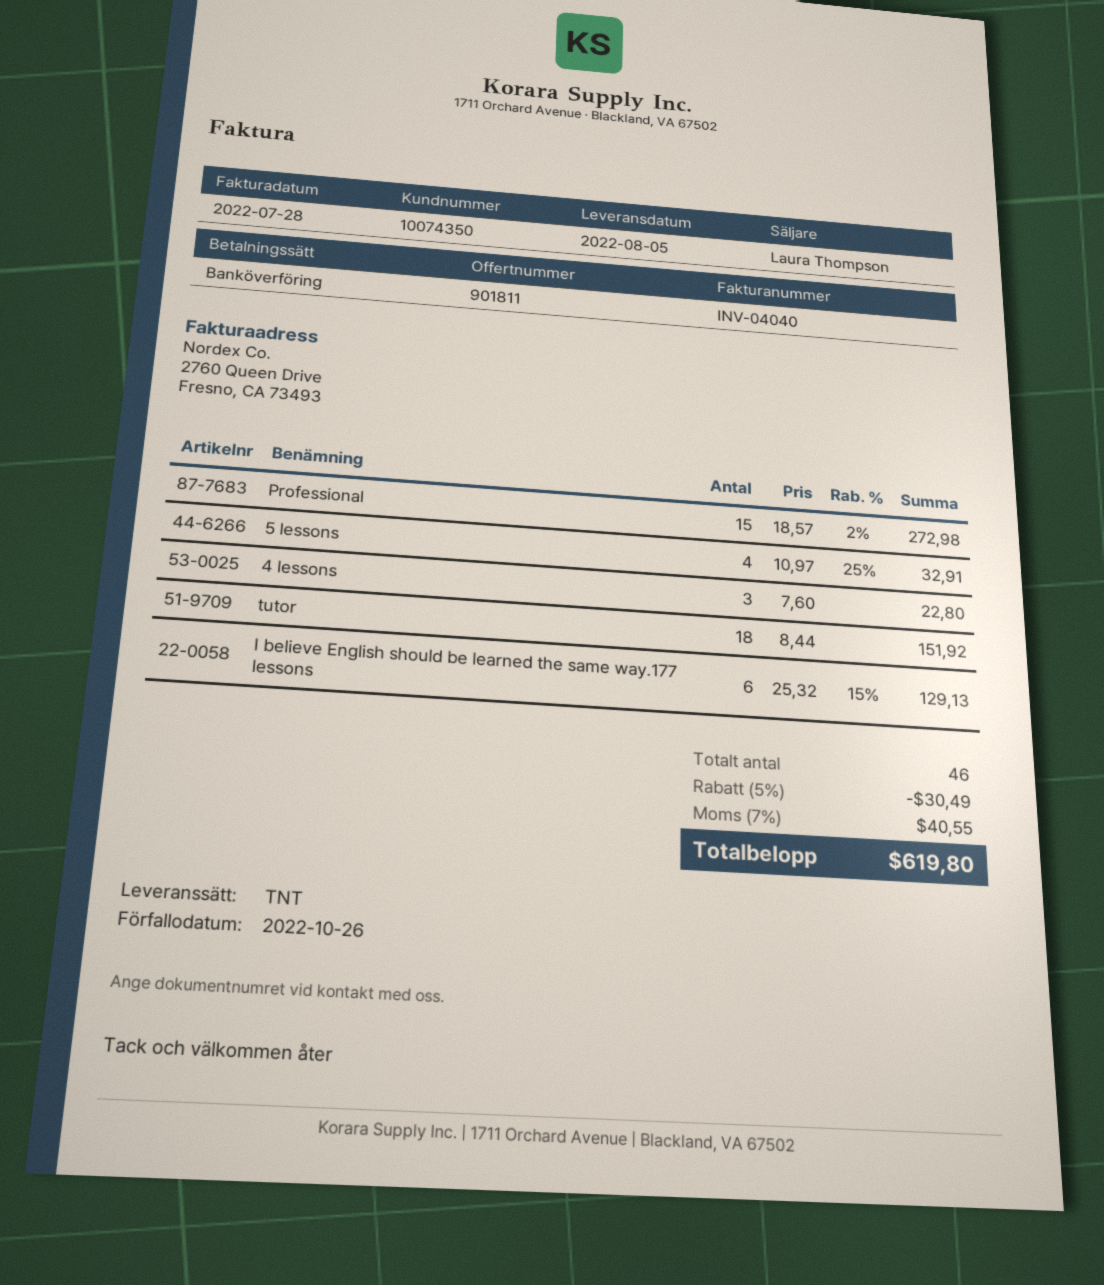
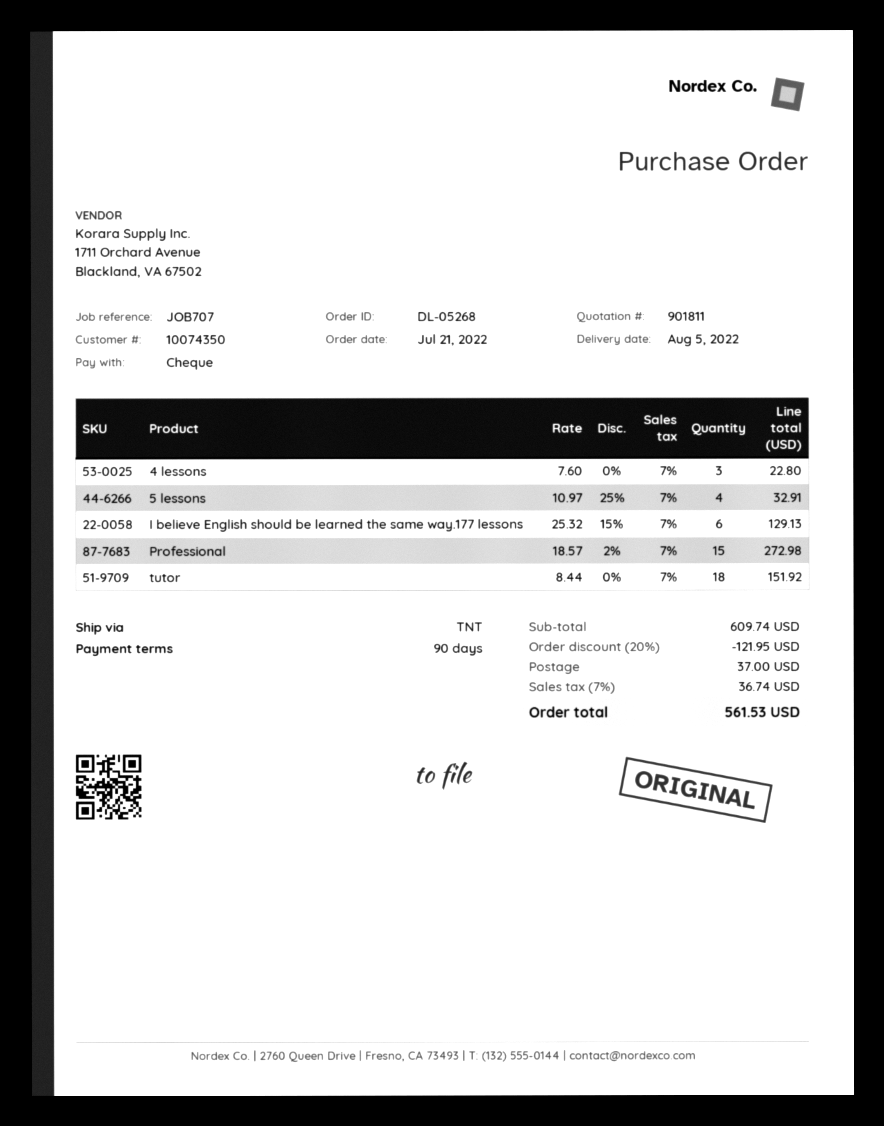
payment method: bank transfer -> cheque
discount: 5% = 30.49 -> 20% = 121.95
shipping: none -> 37.00
tax: 7% = 40.55 -> 7% = 36.74
total: 619.80 -> 561.53

